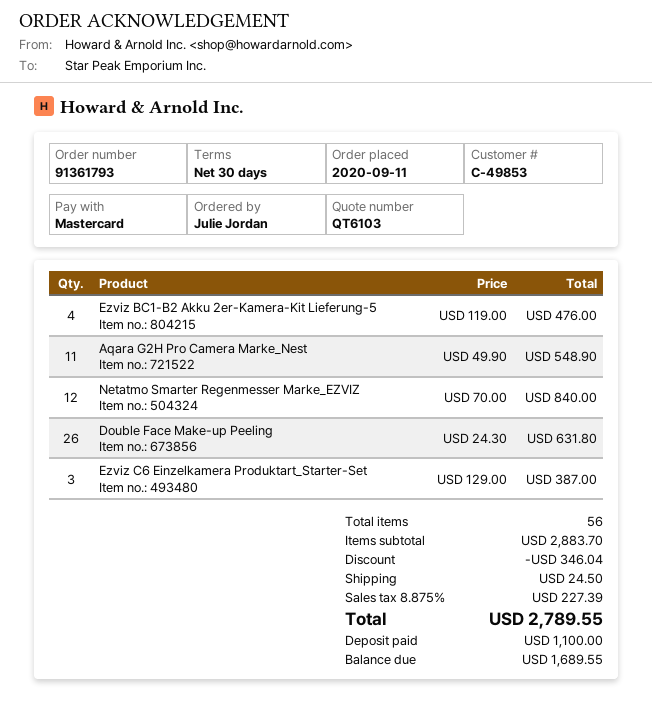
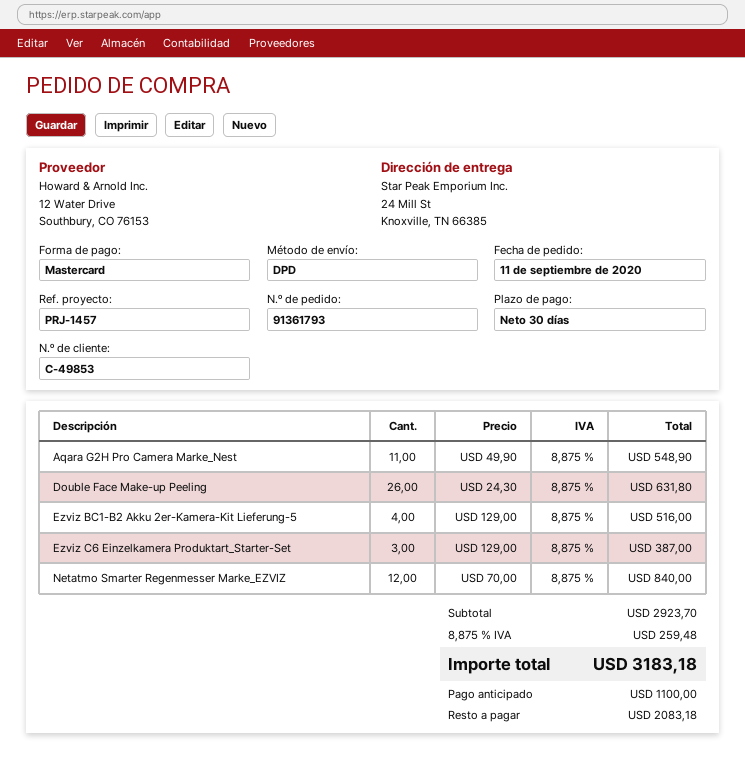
Ezviz BC1-B2 Akku 2er-Kamera-Kit Lieferung-5: 4 x 119.00 = 476.00 -> 4 x 129.00 = 516.00
subtotal: 2883.70 -> 2923.70
discount: 346.04 -> none
shipping: 24.50 -> none
tax: 8.875% = 227.39 -> 8.875% = 259.48
total: 2789.55 -> 3183.18
balance: 1689.55 -> 2083.18

